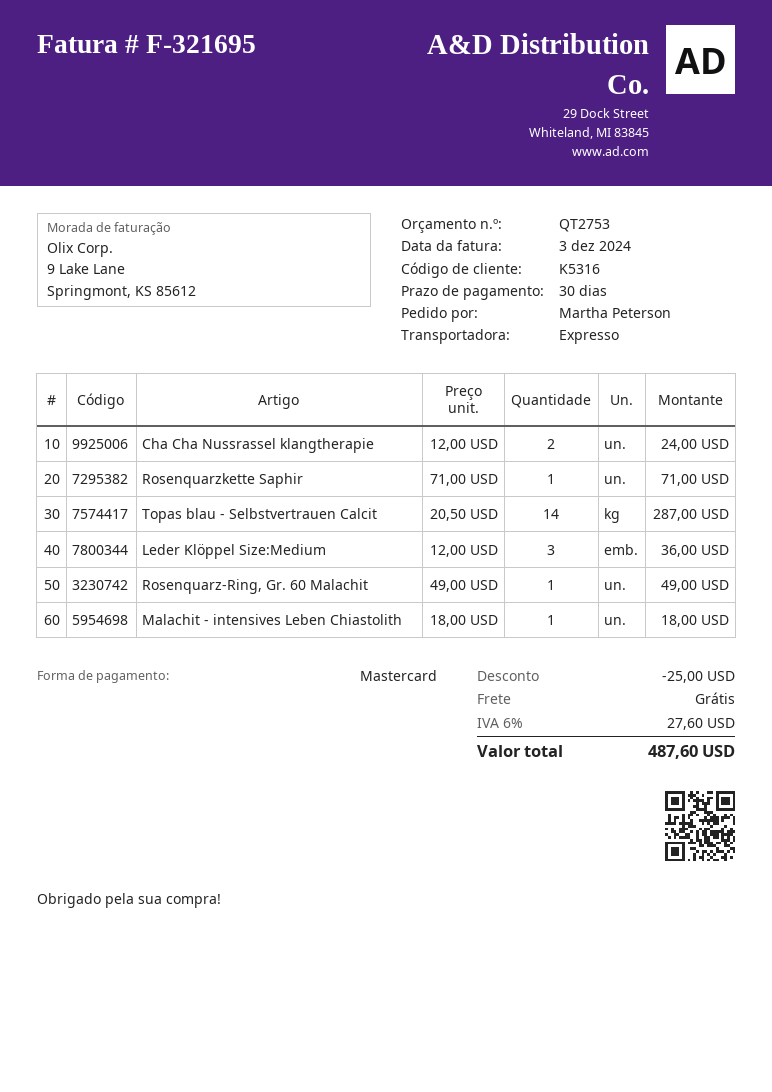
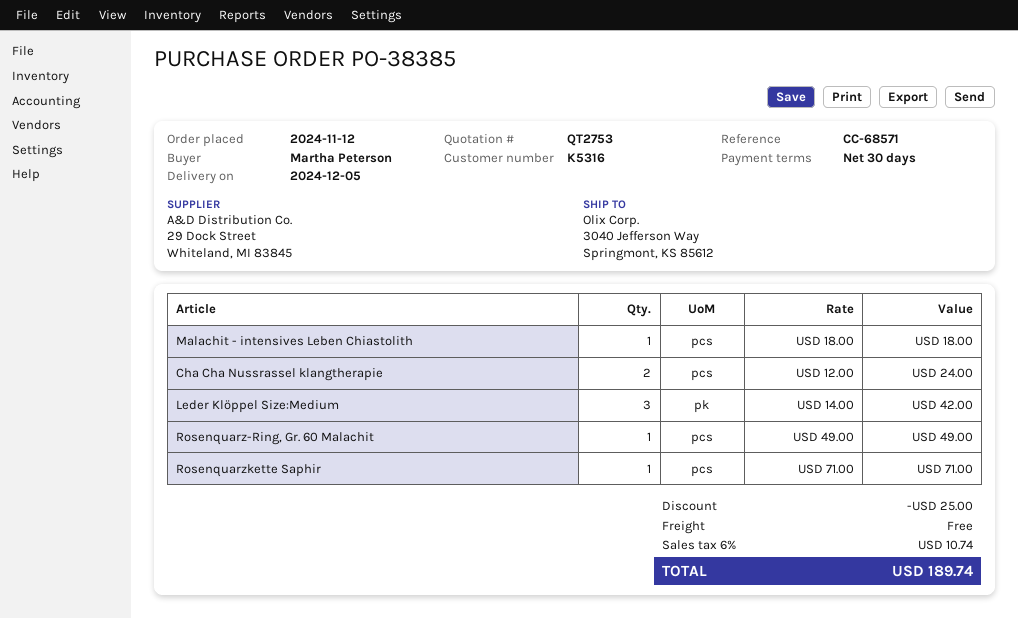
Topas blau - Selbstvertrauen Calcit: 14 x 20.50 = 287.00 -> none
Leder Klöppel Size:Medium: 3 x 12.00 = 36.00 -> 3 x 14.00 = 42.00
tax: 6% = 27.60 -> 6% = 10.74
total: 487.60 -> 189.74

